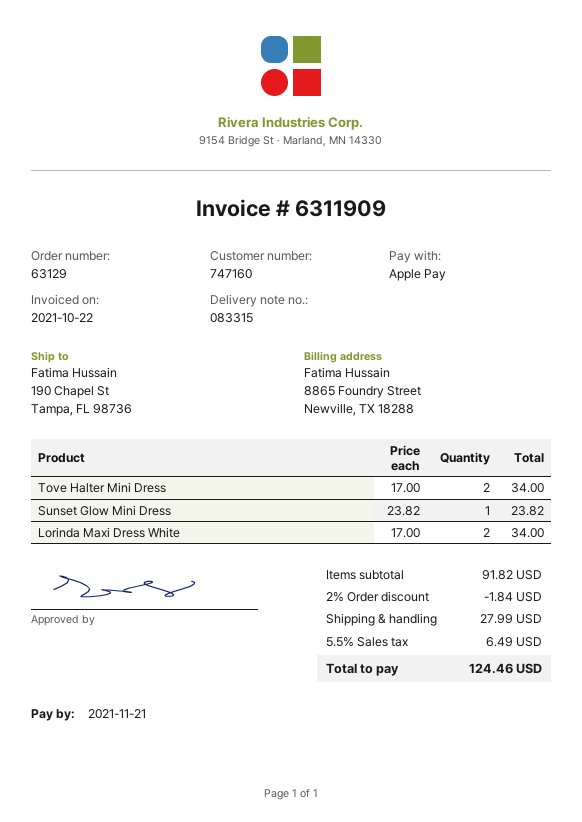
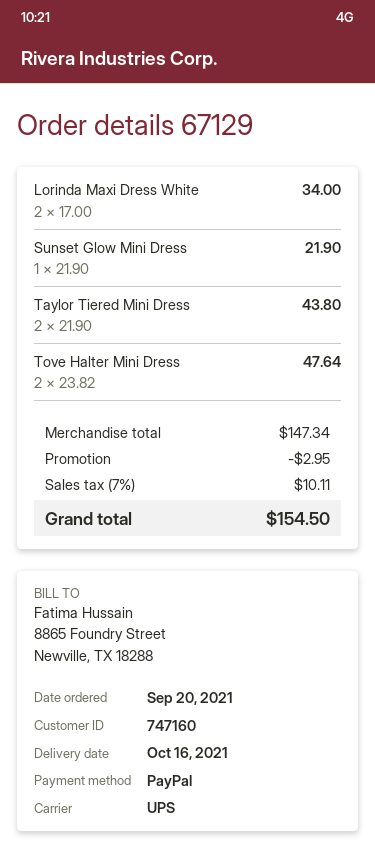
order number: 63129 -> 67129
payment method: Apple Pay -> PayPal
Tove Halter Mini Dress: 2 x 17.00 = 34.00 -> 2 x 23.82 = 47.64
Sunset Glow Mini Dress: 1 x 23.82 = 23.82 -> 1 x 21.90 = 21.90
Taylor Tiered Mini Dress: none -> 2 x 21.90 = 43.80
subtotal: 91.82 -> 147.34
discount: 1.84 -> 2.95
shipping: 27.99 -> none
tax: 5.5% = 6.49 -> 7% = 10.11
total: 124.46 -> 154.50

